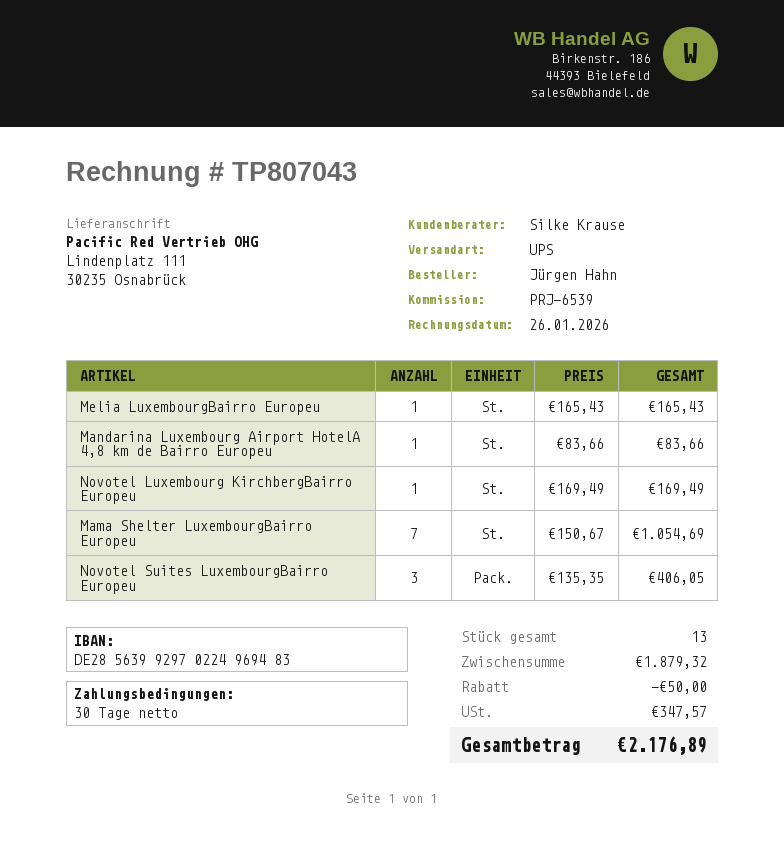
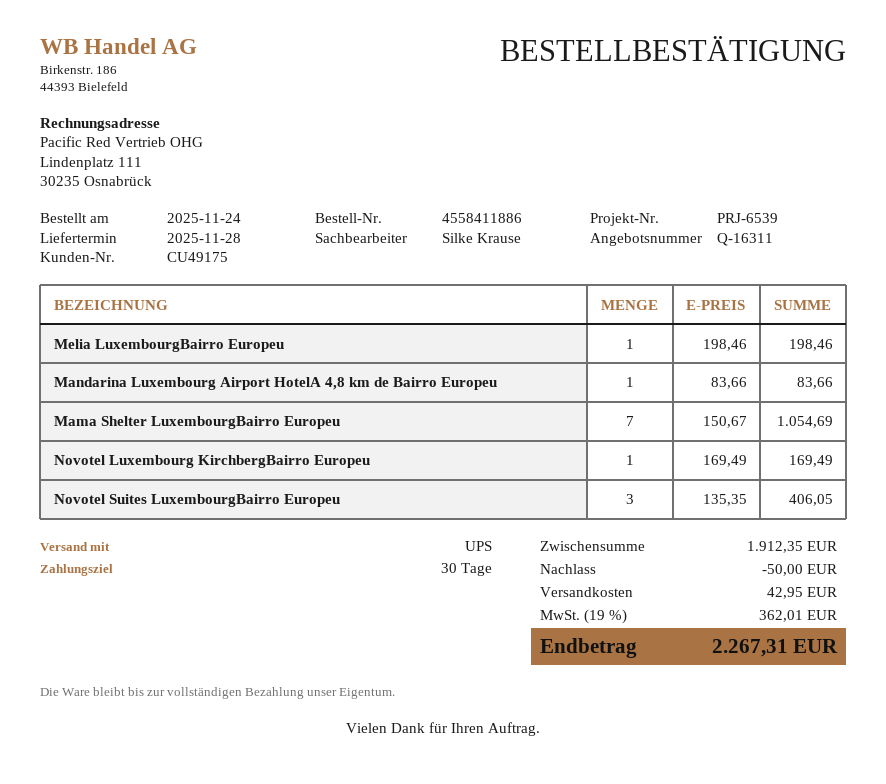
Melia LuxembourgBairro Europeu: 1 x 165.43 = 165.43 -> 1 x 198.46 = 198.46
subtotal: 1879.32 -> 1912.35
shipping: none -> 42.95
tax: 347.57 -> 362.01
total: 2176.89 -> 2267.31

